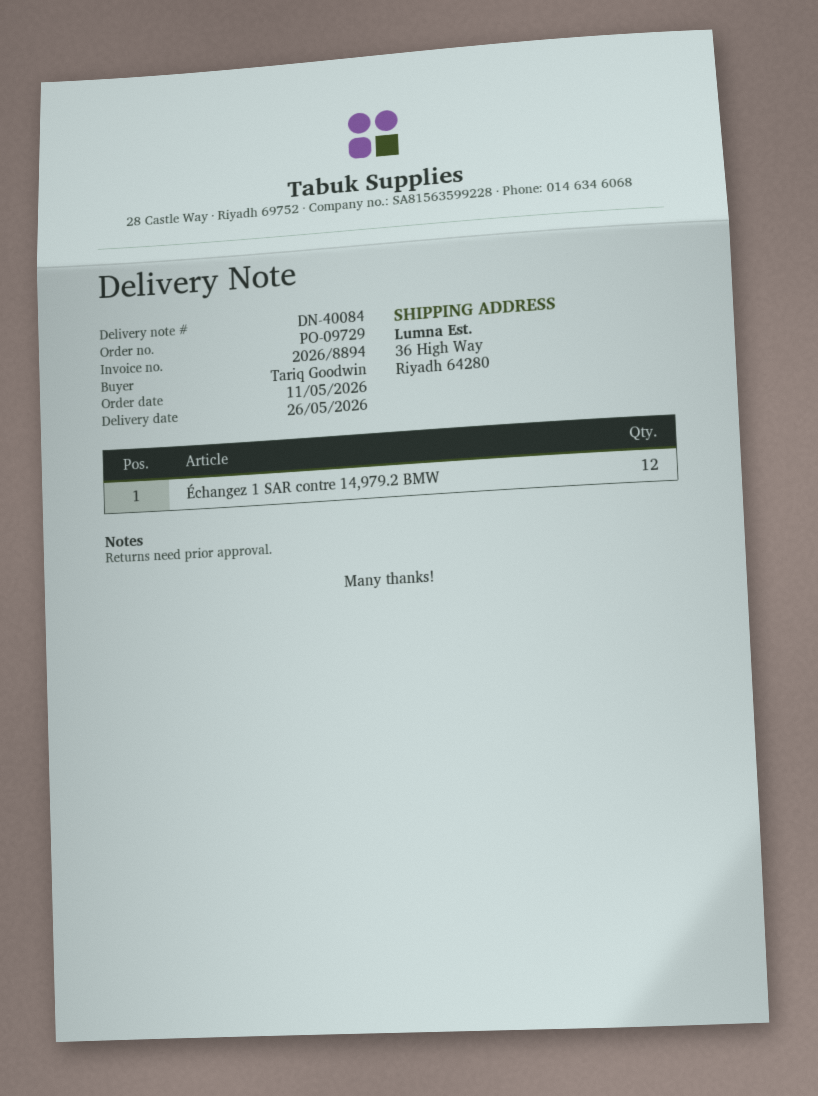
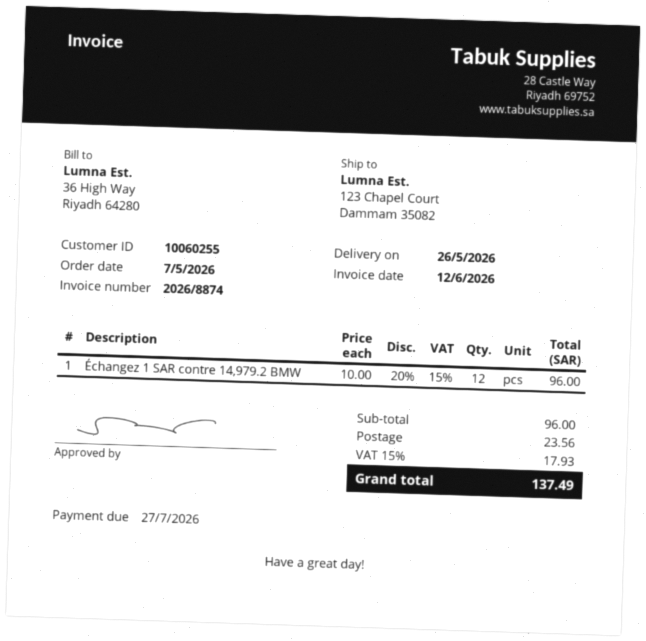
order date: 2026-05-11 -> 2026-05-07
invoice number: 2026/8894 -> 2026/8874
ship to: 36 High Way, Riyadh 64280 -> 123 Chapel Court, Dammam 35082

